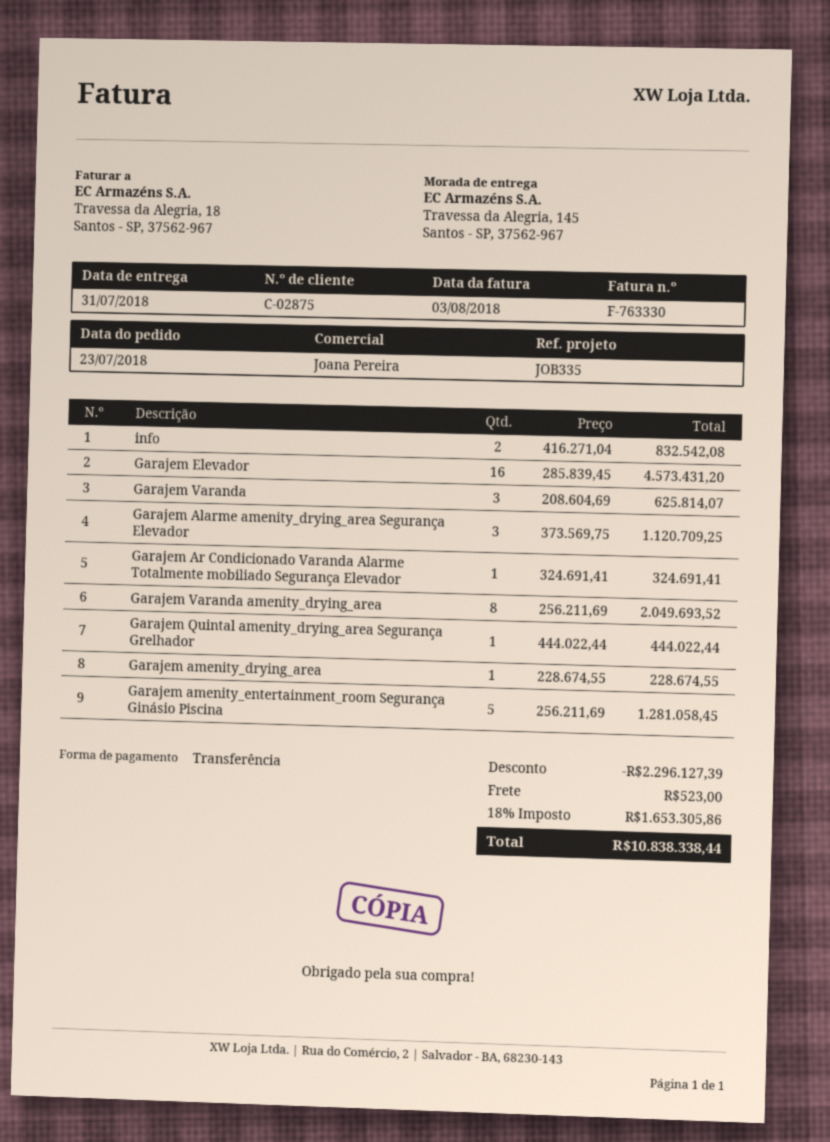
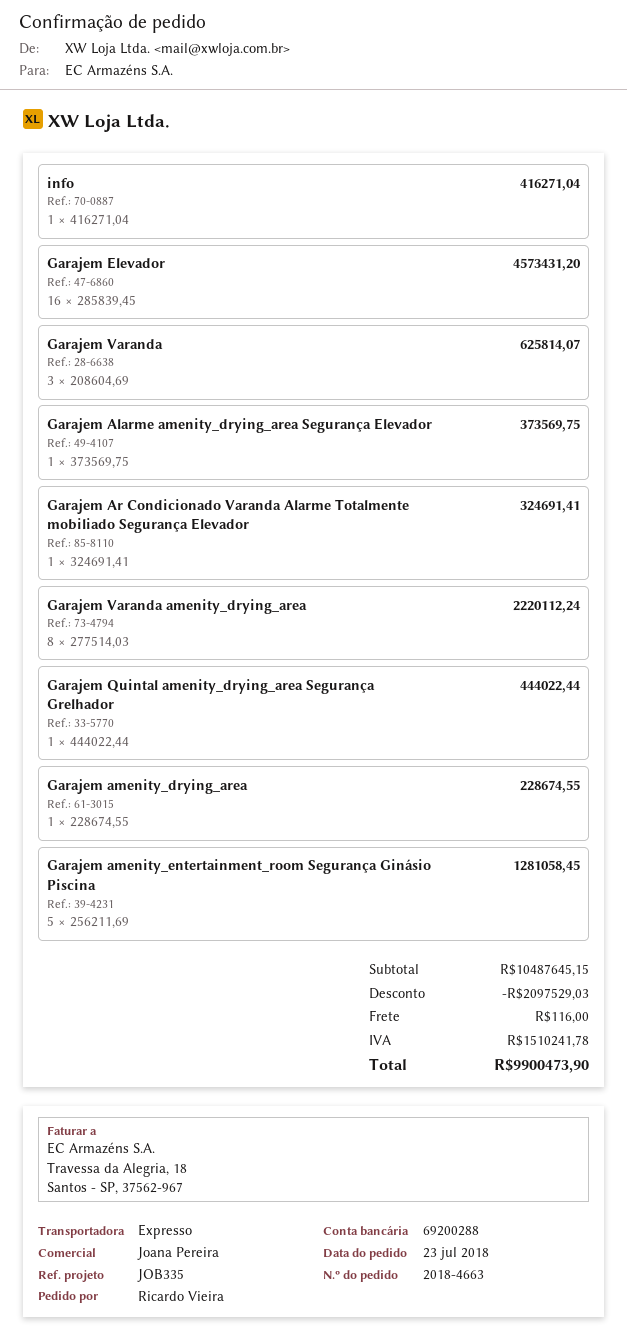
info: 2 x 416271.04 = 832542.08 -> 1 x 416271.04 = 416271.04
Garajem Alarme amenity_drying_area Segurança Elevador: 3 x 373569.75 = 1120709.25 -> 1 x 373569.75 = 373569.75
Garajem Varanda amenity_drying_area: 8 x 256211.69 = 2049693.52 -> 8 x 277514.03 = 2220112.24
discount: 2296127.39 -> 2097529.03
shipping: 523.00 -> 116.00
tax: 1653305.86 -> 1510241.78
total: 10838338.44 -> 9900473.90

